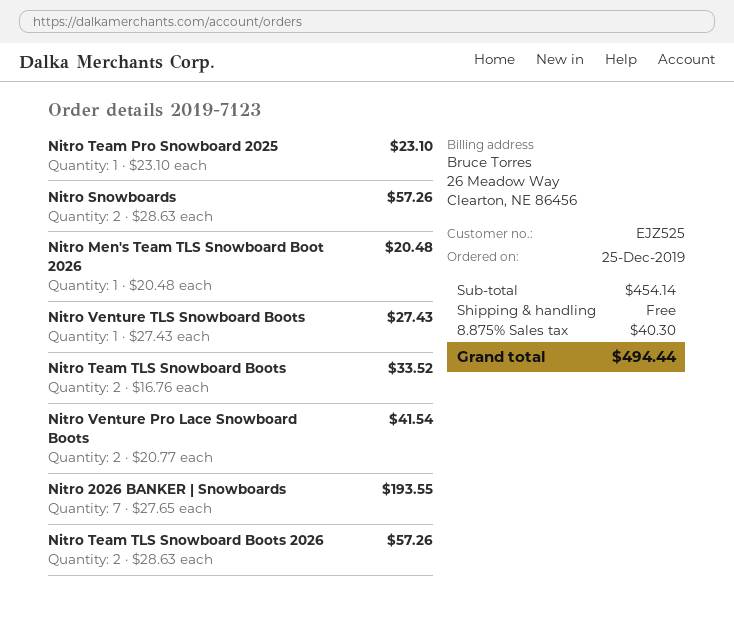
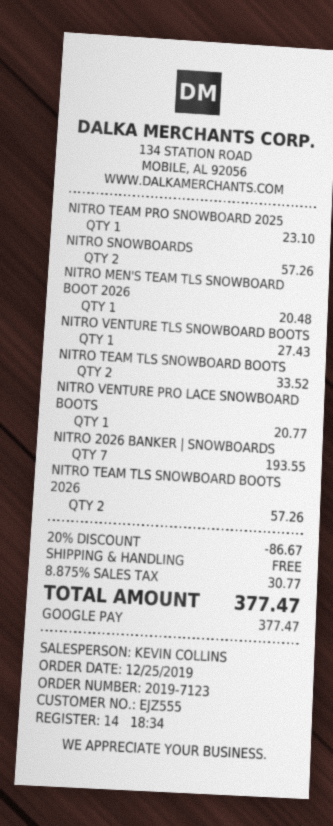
customer number: EJZ525 -> EJZ555
Nitro Venture Pro Lace Snowboard Boots: 2 for 41.54 -> 1 for 20.77
discount: none -> 20% = 86.67
tax: 8.875% = 40.30 -> 8.875% = 30.77
total: 494.44 -> 377.47

